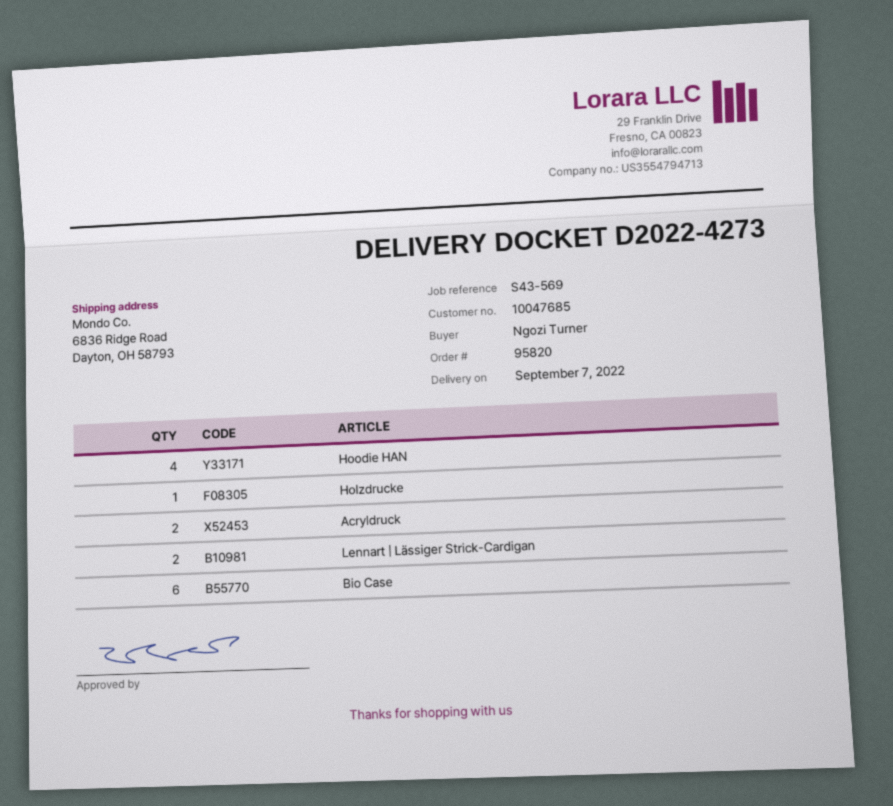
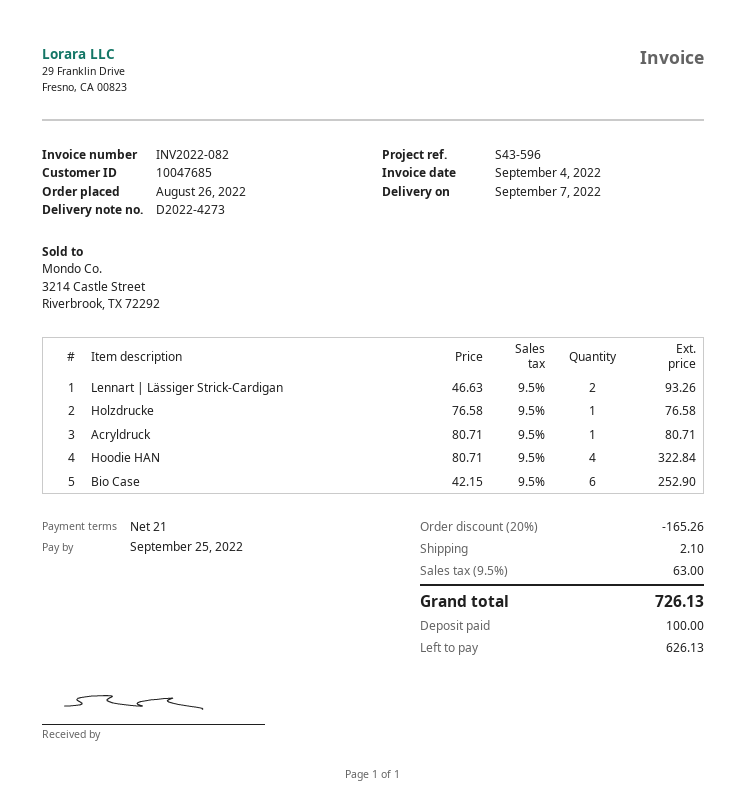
reference: S43-569 -> S43-596
Acryldruck: 2 -> 1

